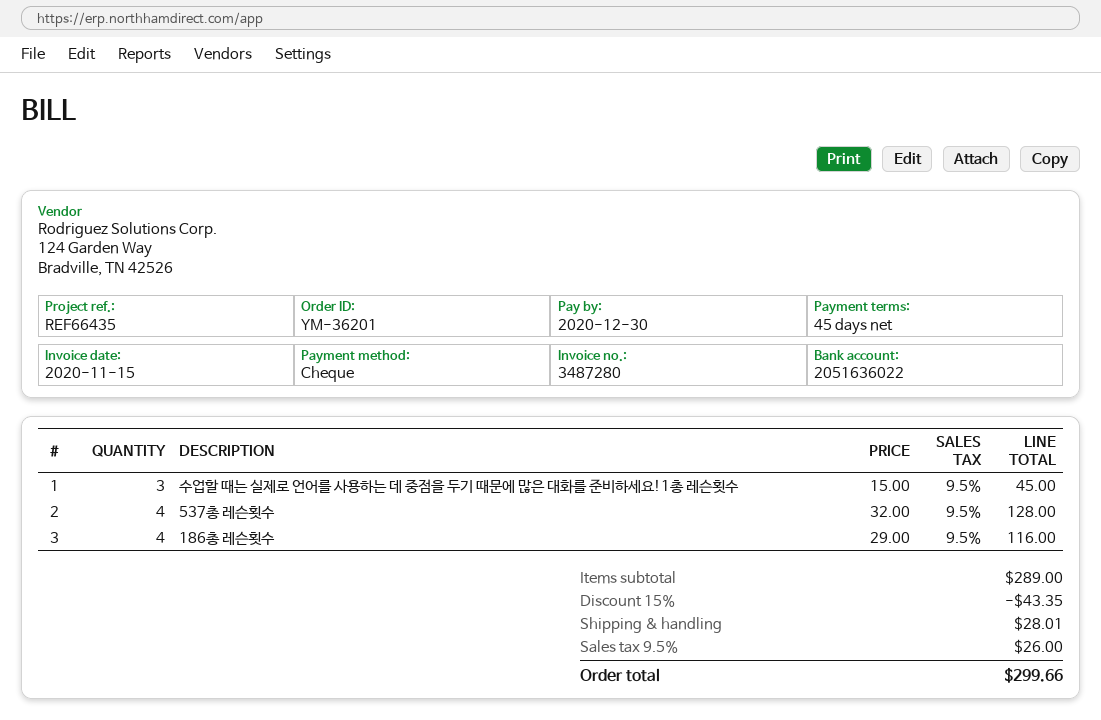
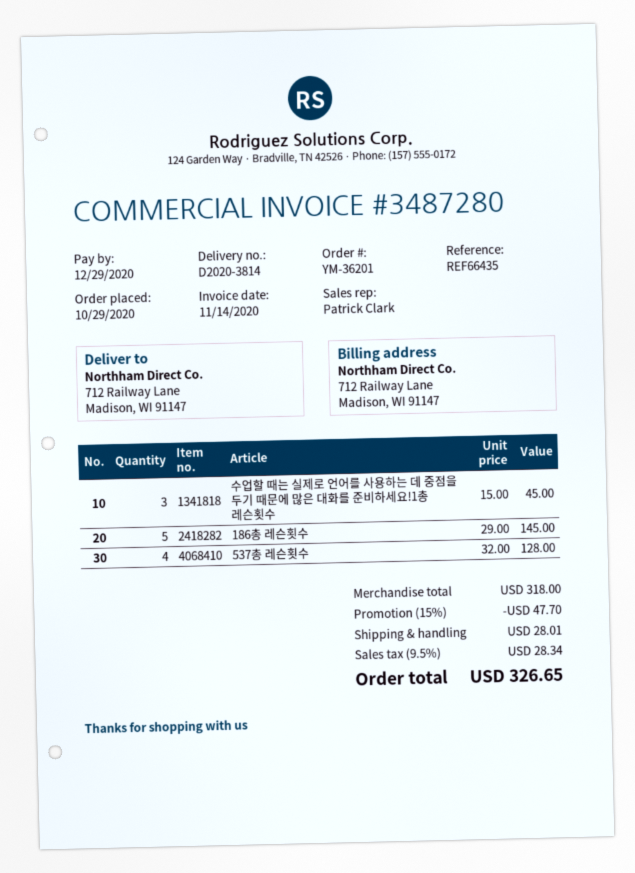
invoice date: 2020-11-15 -> 2020-11-14
due date: 2020-12-30 -> 2020-12-29
186총 레슨횟수: 4 x 29.00 = 116.00 -> 5 x 29.00 = 145.00
subtotal: 289.00 -> 318.00
discount: 15% = 43.35 -> 15% = 47.70
tax: 9.5% = 26.00 -> 9.5% = 28.34
total: 299.66 -> 326.65

